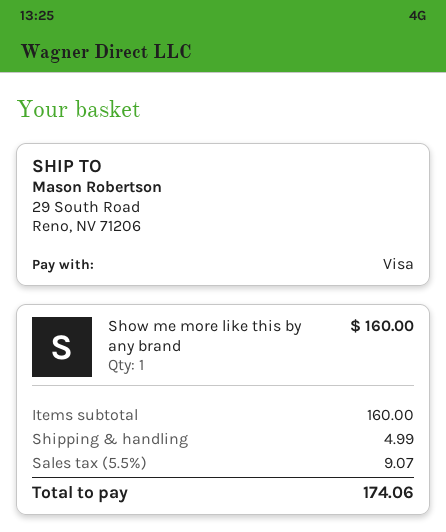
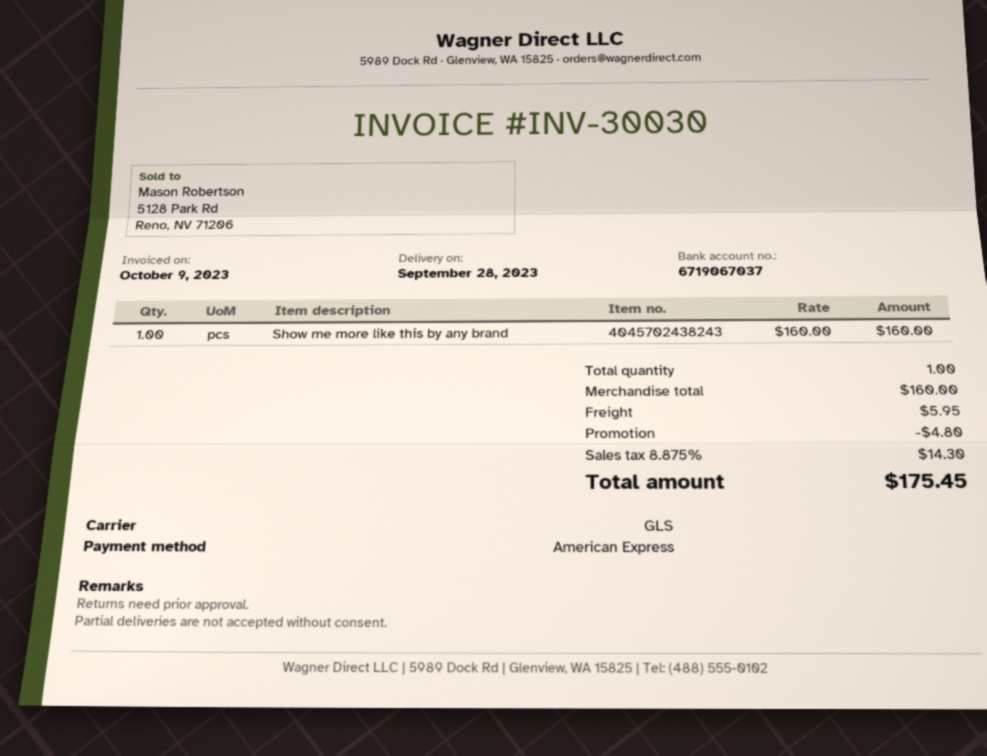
payment method: Visa -> American Express
discount: none -> 4.80
shipping: 4.99 -> 5.95
tax: 5.5% = 9.07 -> 8.875% = 14.30
total: 174.06 -> 175.45

